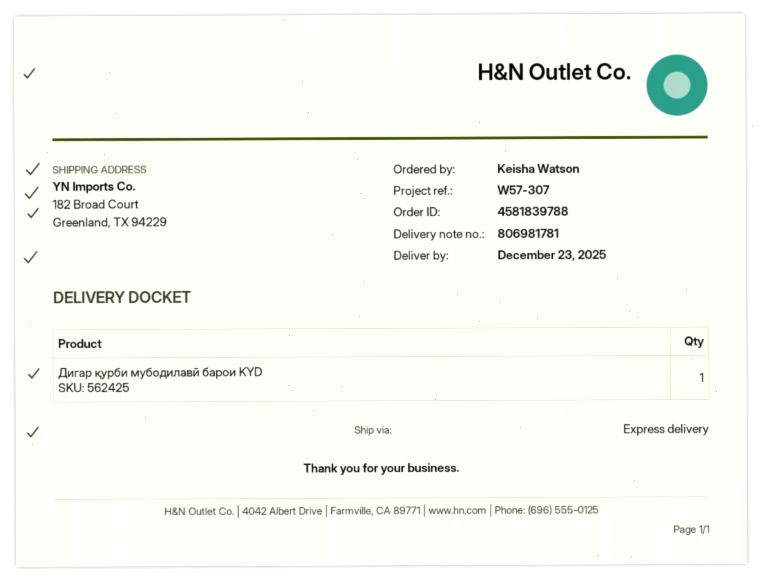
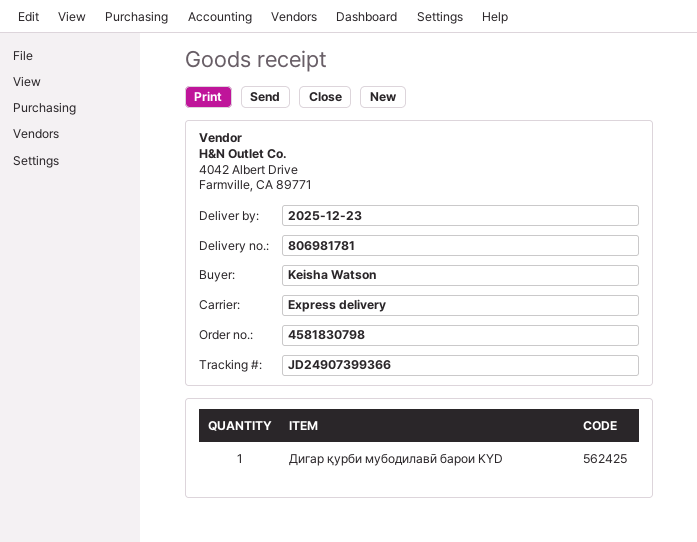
order number: 4581839788 -> 4581830798

